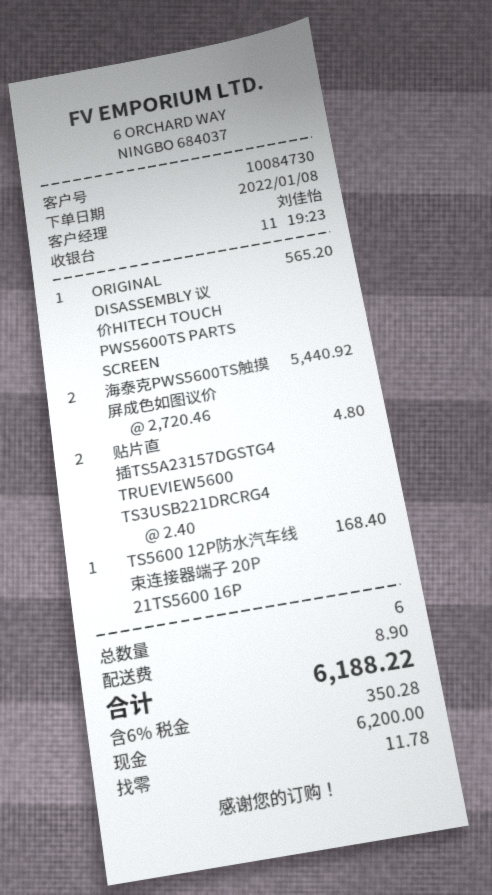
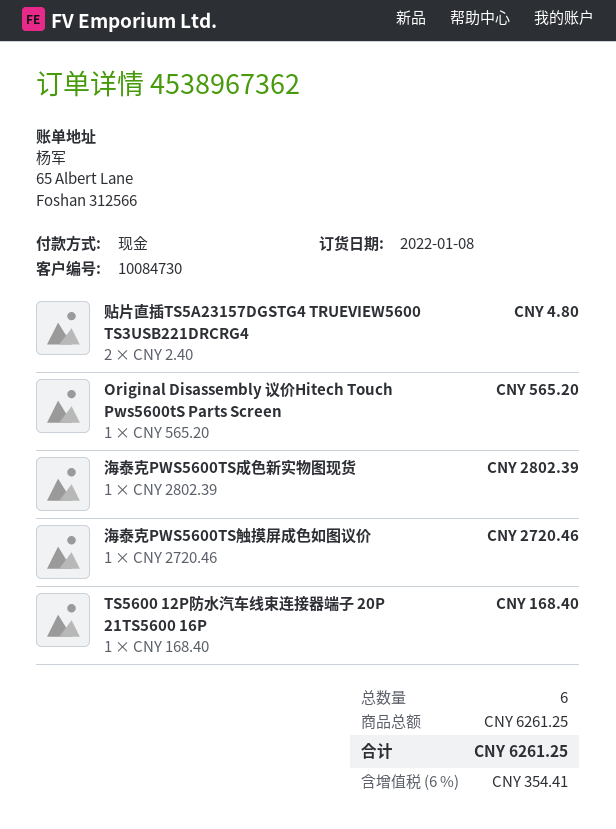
海泰克PWS5600TS触摸屏成色如图议价: 2 x 2720.46 = 5440.92 -> 1 x 2720.46 = 2720.46
海泰克PWS5600TS成色新实物图现货: none -> 1 x 2802.39 = 2802.39
shipping: 8.90 -> none
tax: 6% = 350.28 -> 6% = 354.41
total: 6188.22 -> 6261.25

